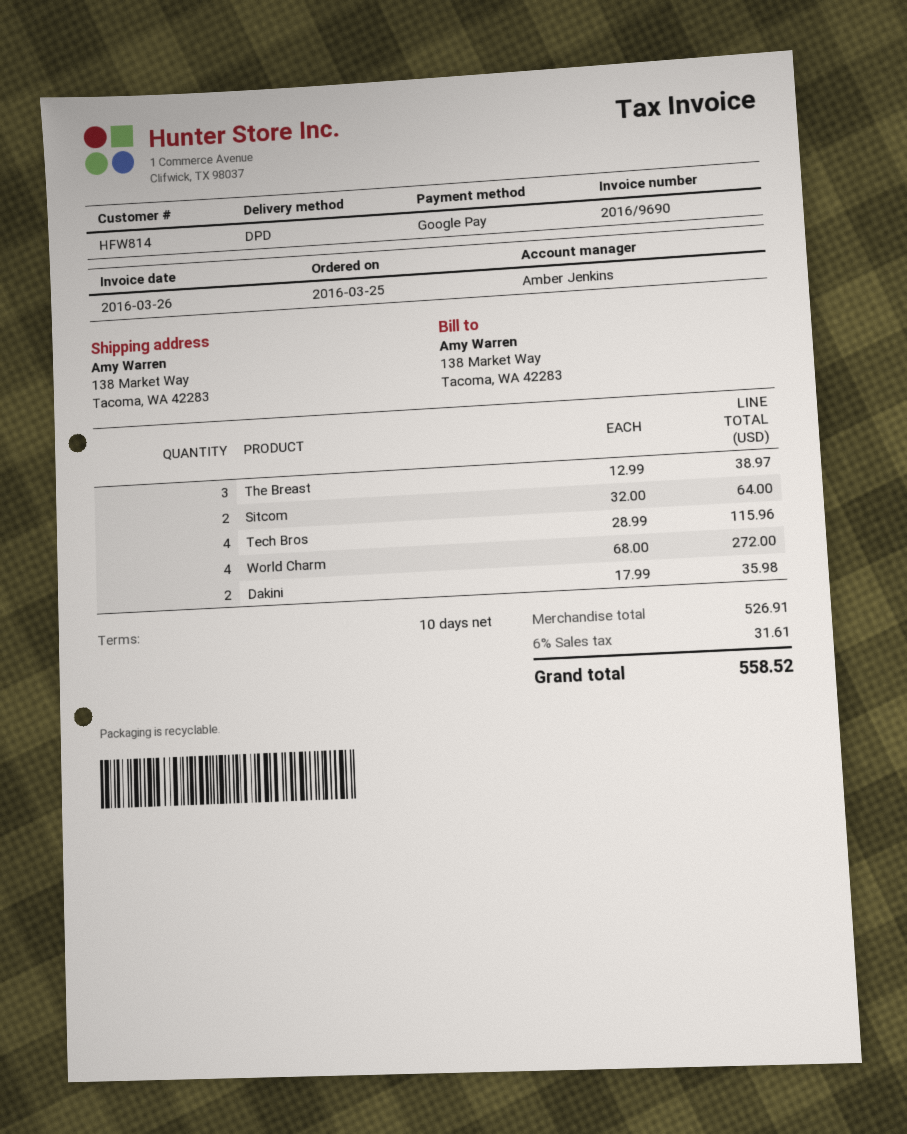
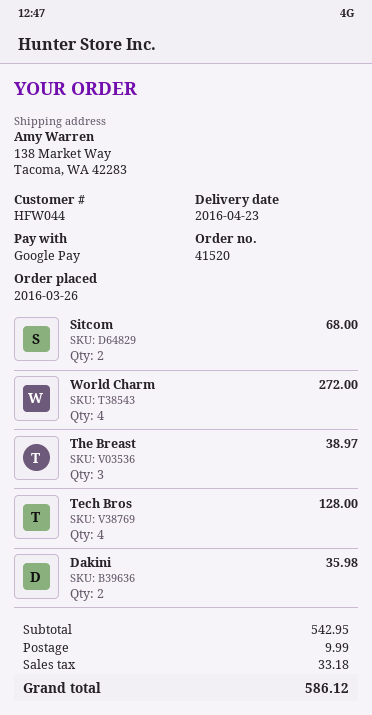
order date: 2016-03-25 -> 2016-03-26
customer number: HFW814 -> HFW044
Sitcom: 2 for 64.00 -> 2 for 68.00
Tech Bros: 4 for 115.96 -> 4 for 128.00
subtotal: 526.91 -> 542.95
shipping: none -> 9.99
tax: 31.61 -> 33.18
total: 558.52 -> 586.12

